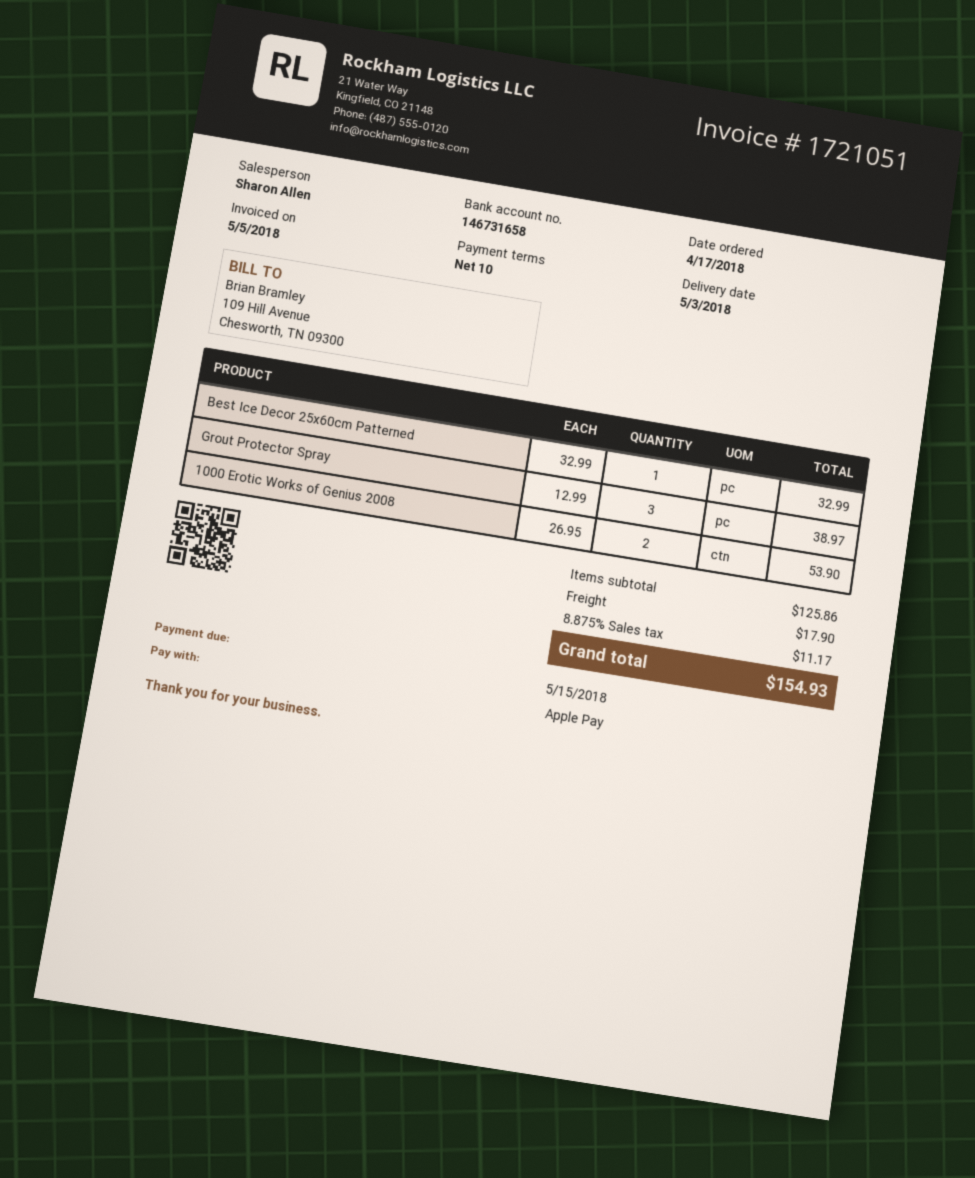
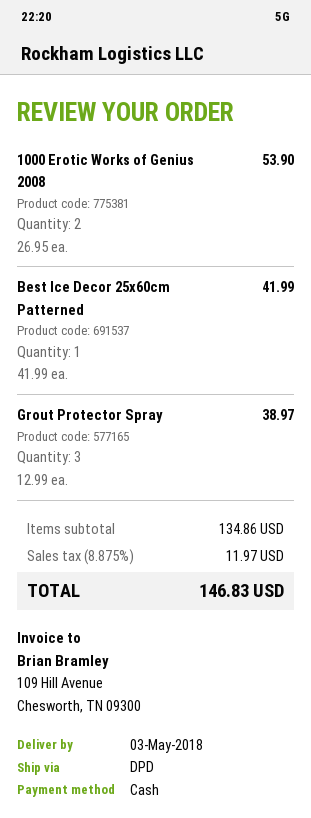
payment method: Apple Pay -> cash
Best Ice Decor 25x60cm Patterned: 1 x 32.99 = 32.99 -> 1 x 41.99 = 41.99
subtotal: 125.86 -> 134.86
shipping: 17.90 -> none
tax: 8.875% = 11.17 -> 8.875% = 11.97
total: 154.93 -> 146.83

